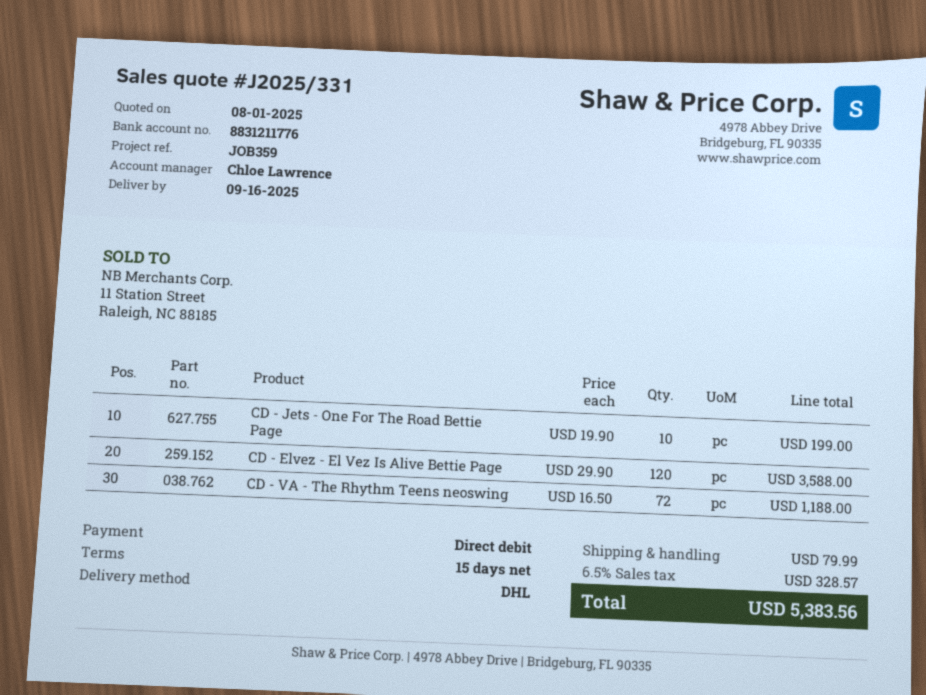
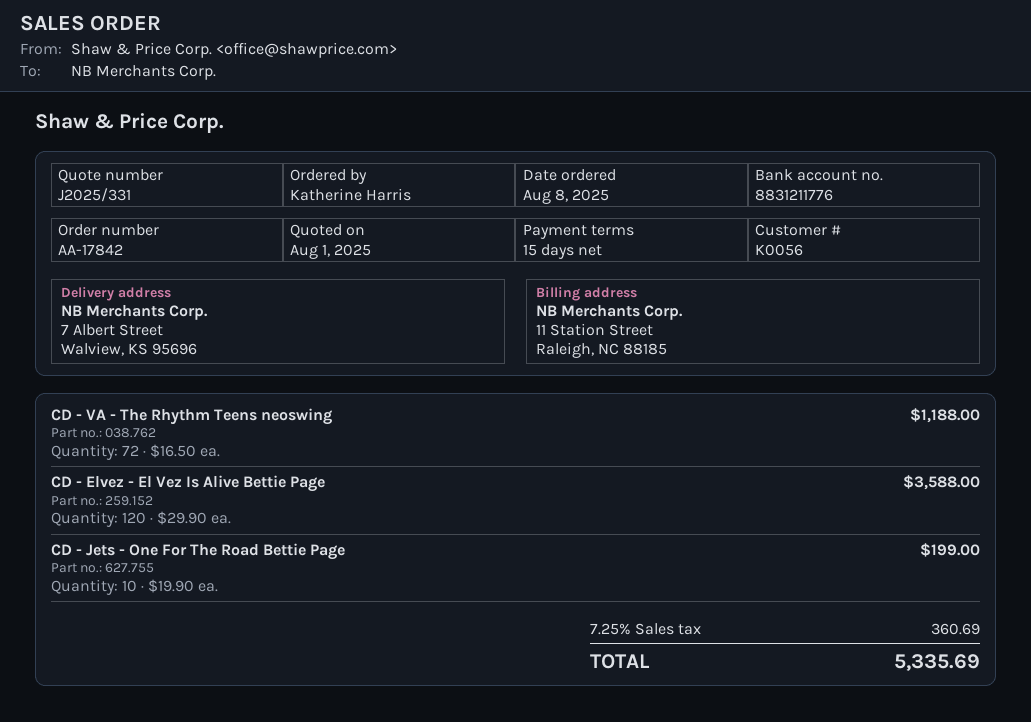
shipping: 79.99 -> none
tax: 6.5% = 328.57 -> 7.25% = 360.69
total: 5383.56 -> 5335.69

